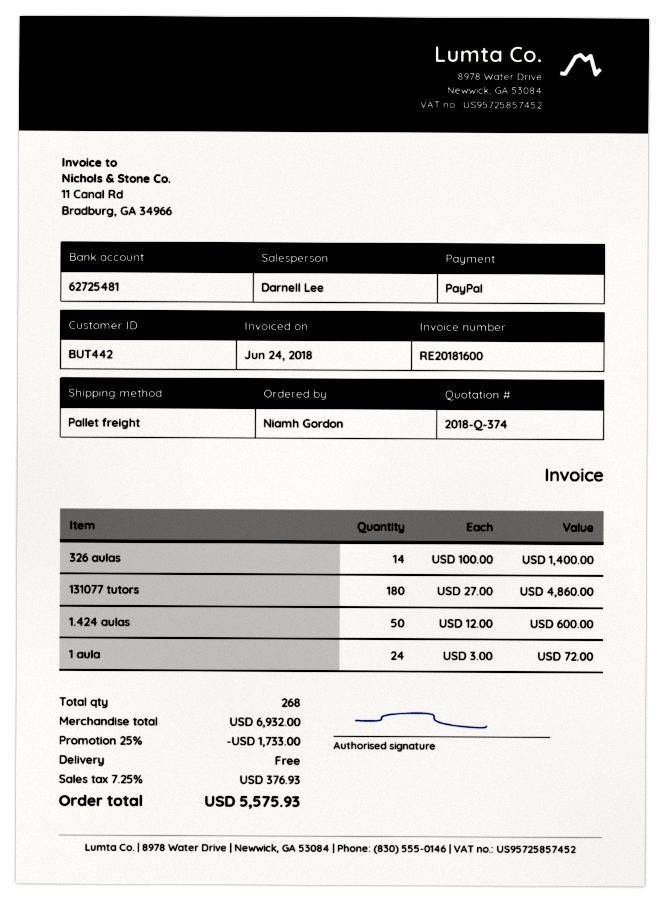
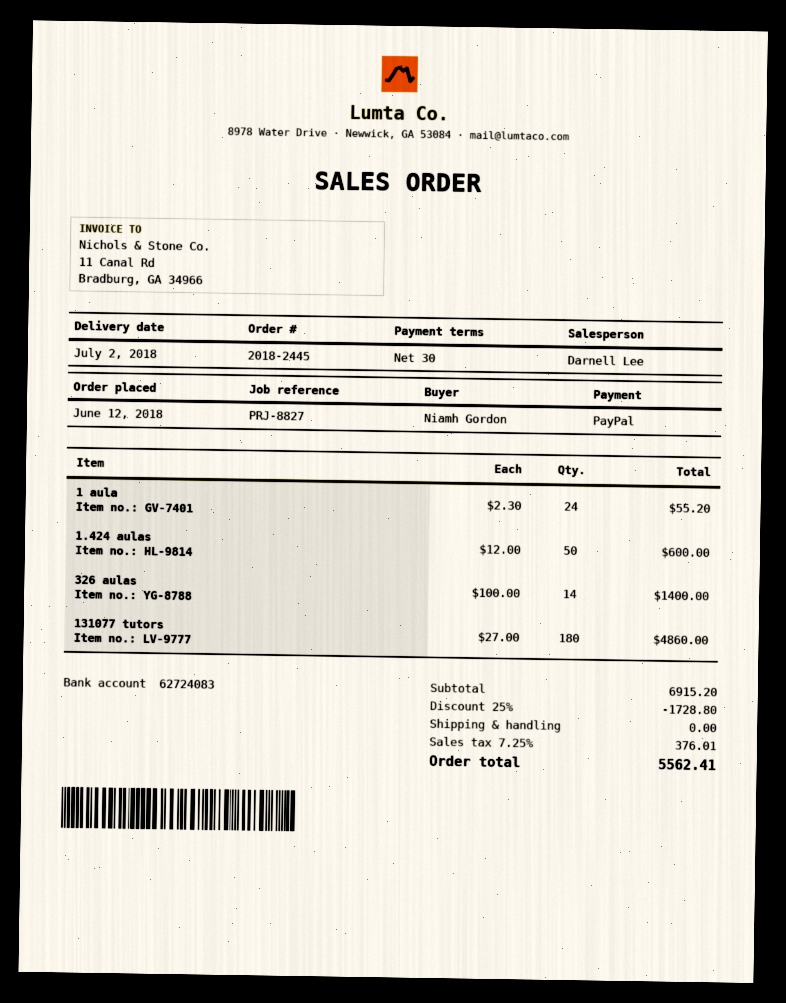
bank account: 62725481 -> 62724083
1 aula: 24 x 3.00 = 72.00 -> 24 x 2.30 = 55.20
subtotal: 6932.00 -> 6915.20
discount: 25% = 1733.00 -> 25% = 1728.80
tax: 7.25% = 376.93 -> 7.25% = 376.01
total: 5575.93 -> 5562.41

